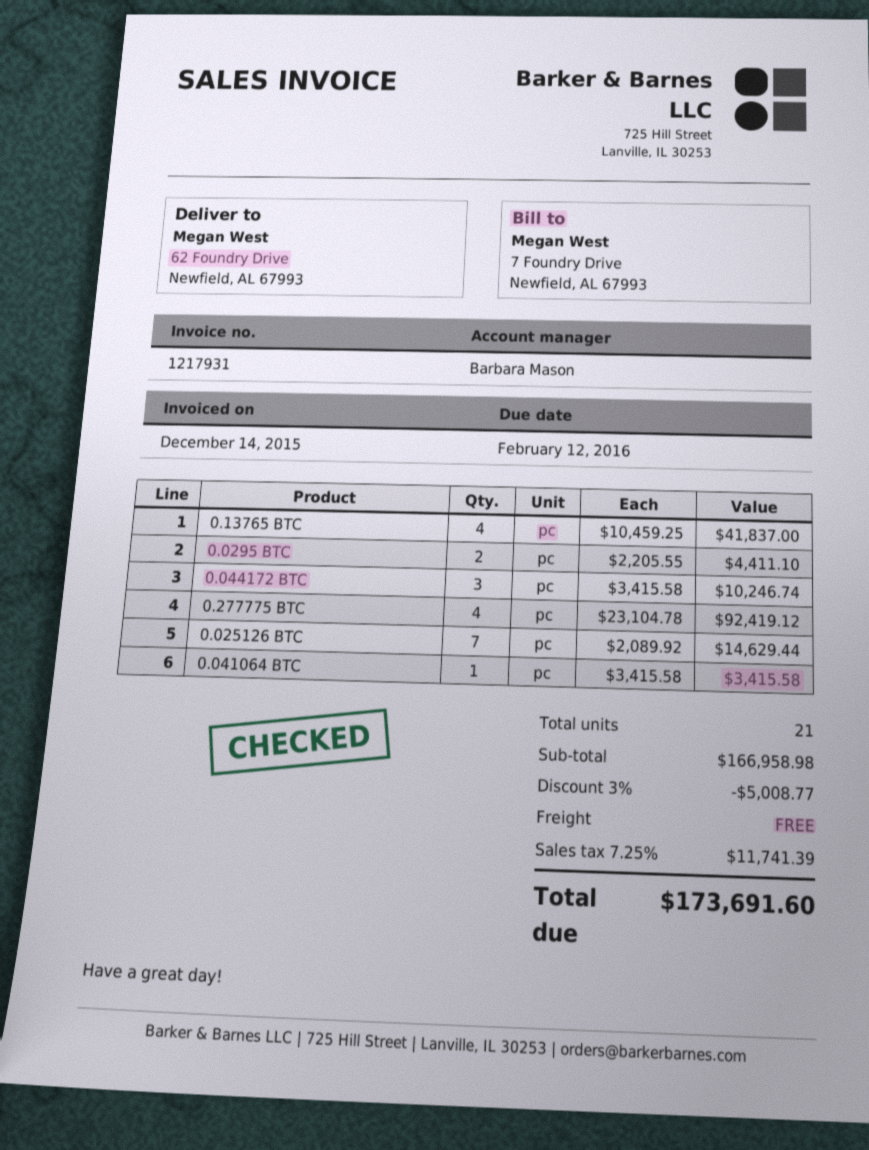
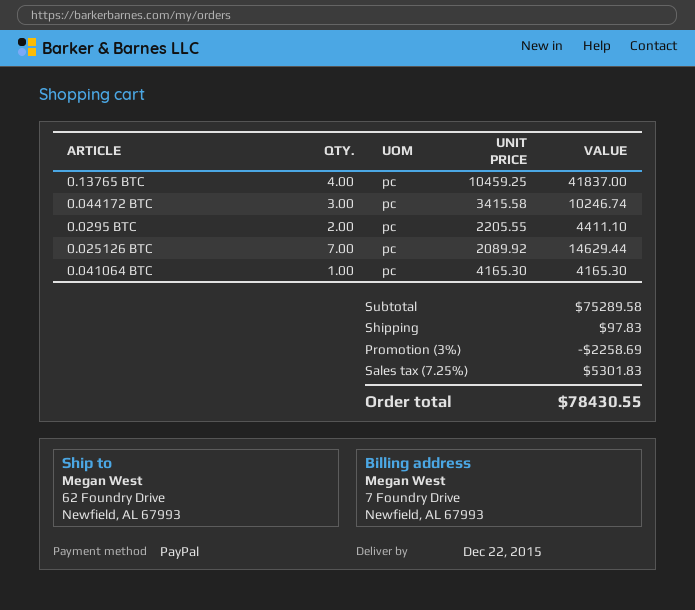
0.277775 BTC: 4 x 23104.78 = 92419.12 -> none
0.041064 BTC: 1 x 3415.58 = 3415.58 -> 1 x 4165.30 = 4165.30
subtotal: 166958.98 -> 75289.58
discount: 3% = 5008.77 -> 3% = 2258.69
shipping: 0.00 -> 97.83
tax: 7.25% = 11741.39 -> 7.25% = 5301.83
total: 173691.60 -> 78430.55

